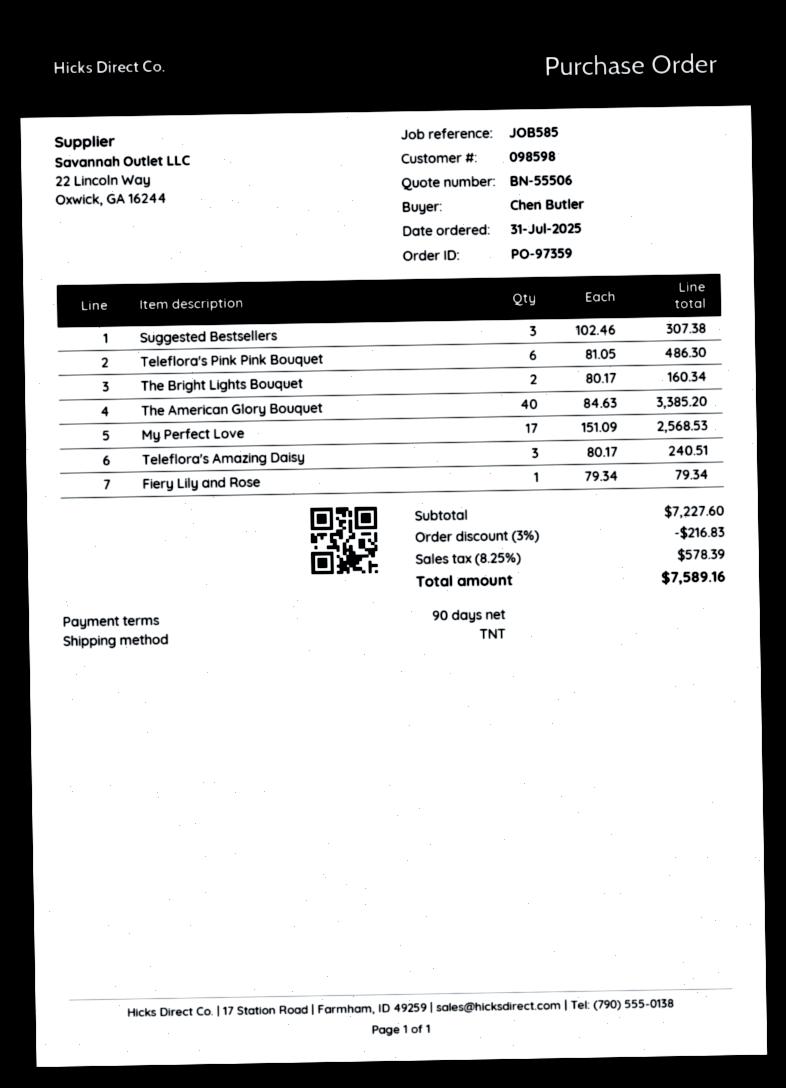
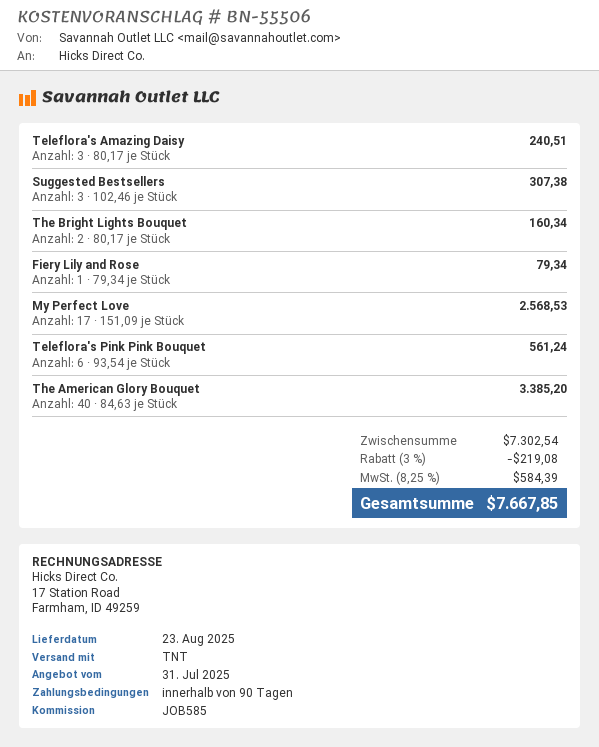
Teleflora's Pink Pink Bouquet: 6 x 81.05 = 486.30 -> 6 x 93.54 = 561.24
subtotal: 7227.60 -> 7302.54
discount: 3% = 216.83 -> 3% = 219.08
tax: 8.25% = 578.39 -> 8.25% = 584.39
total: 7589.16 -> 7667.85

